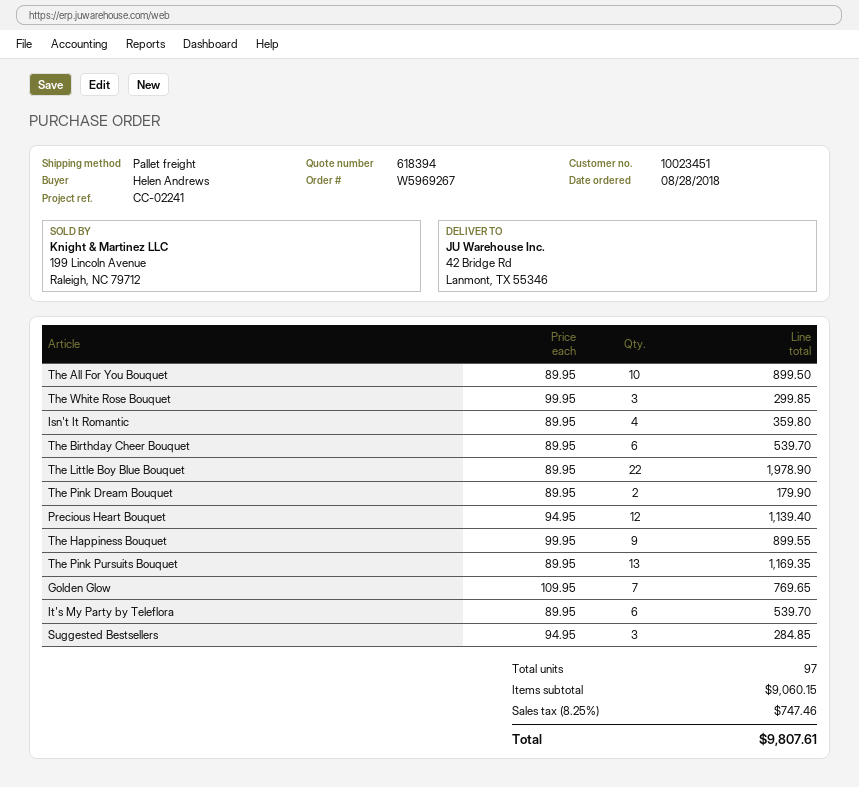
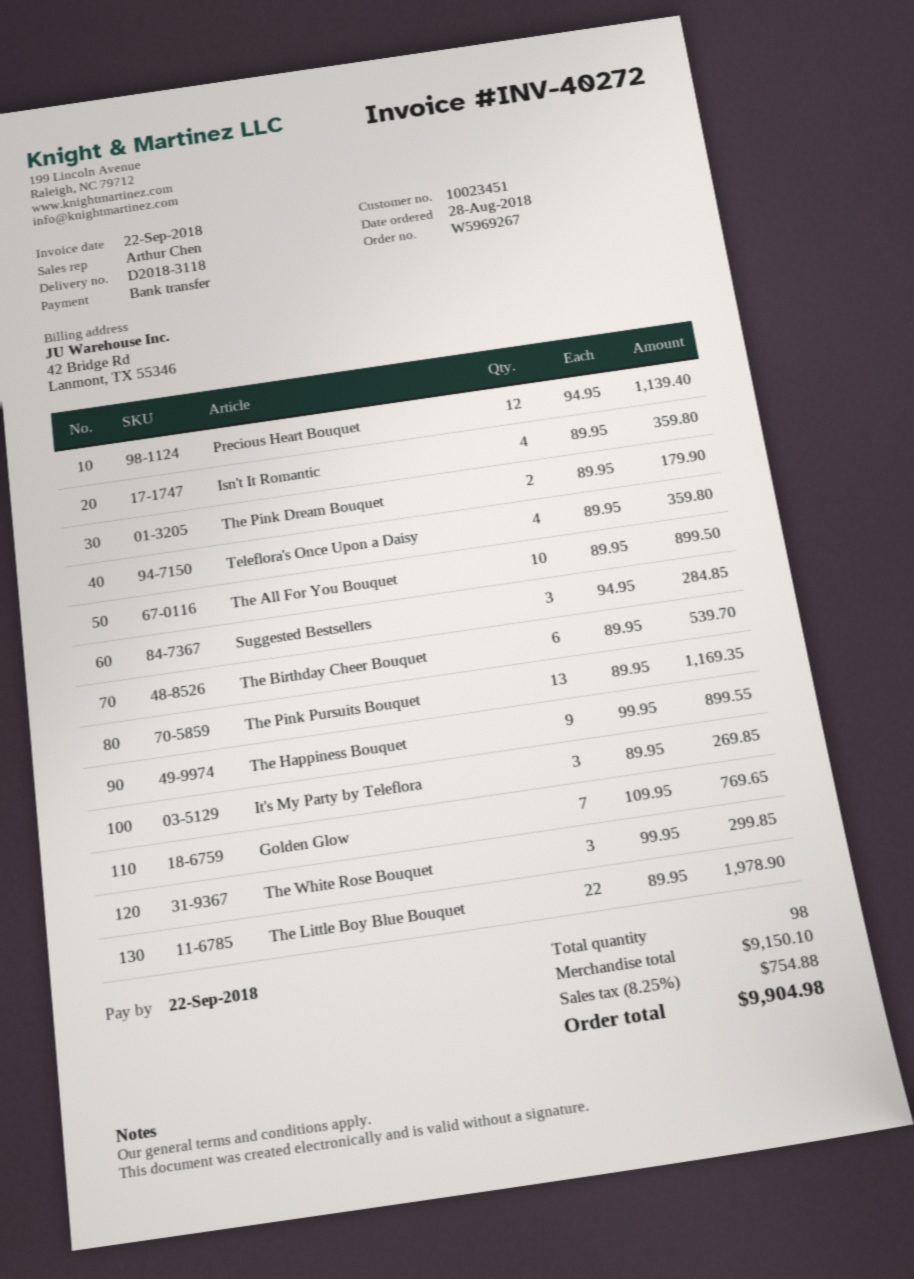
It's My Party by Teleflora: 6 x 89.95 = 539.70 -> 3 x 89.95 = 269.85
Teleflora's Once Upon a Daisy: none -> 4 x 89.95 = 359.80
total quantity: 97 -> 98
subtotal: 9060.15 -> 9150.10
tax: 8.25% = 747.46 -> 8.25% = 754.88
total: 9807.61 -> 9904.98

